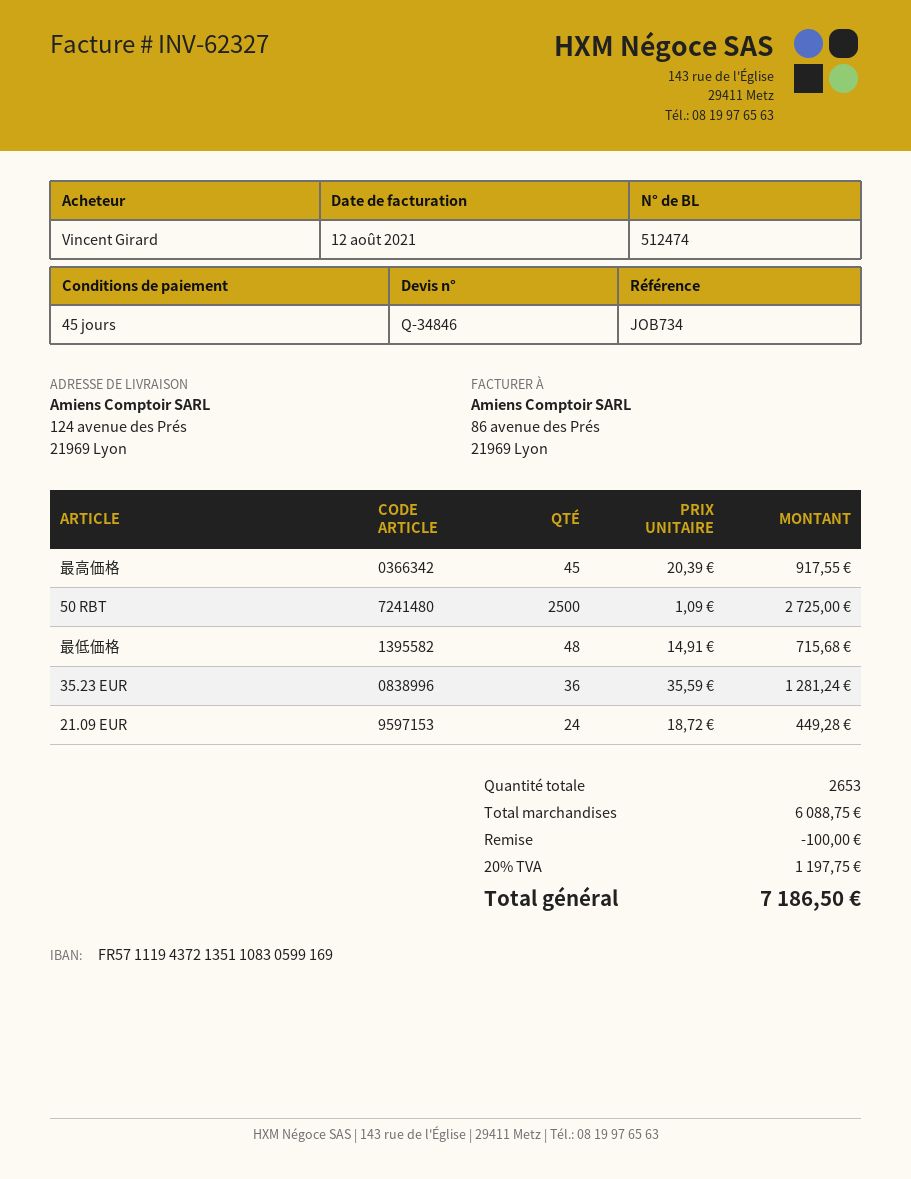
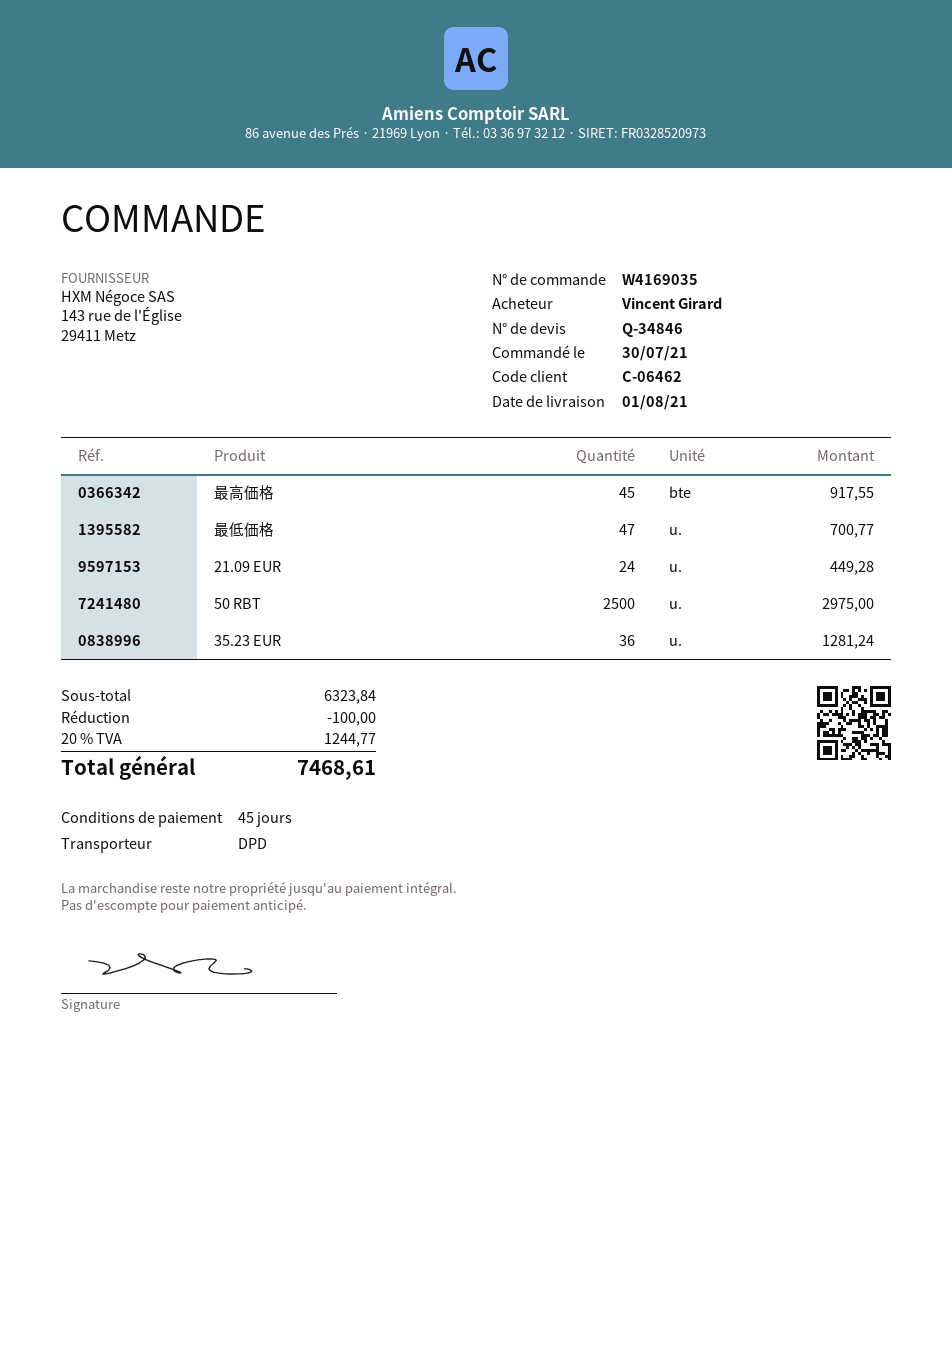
50 RBT: 2500 for 2725.00 -> 2500 for 2975.00
最低価格: 48 for 715.68 -> 47 for 700.77
subtotal: 6088.75 -> 6323.84
tax: 20% = 1197.75 -> 20% = 1244.77
total: 7186.50 -> 7468.61

